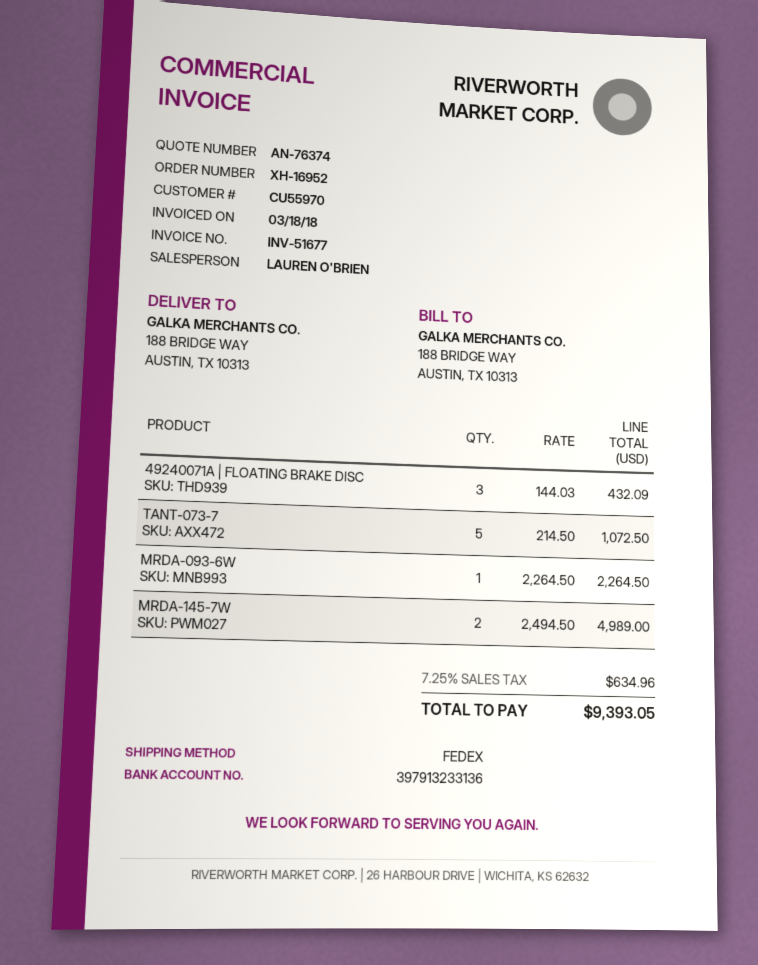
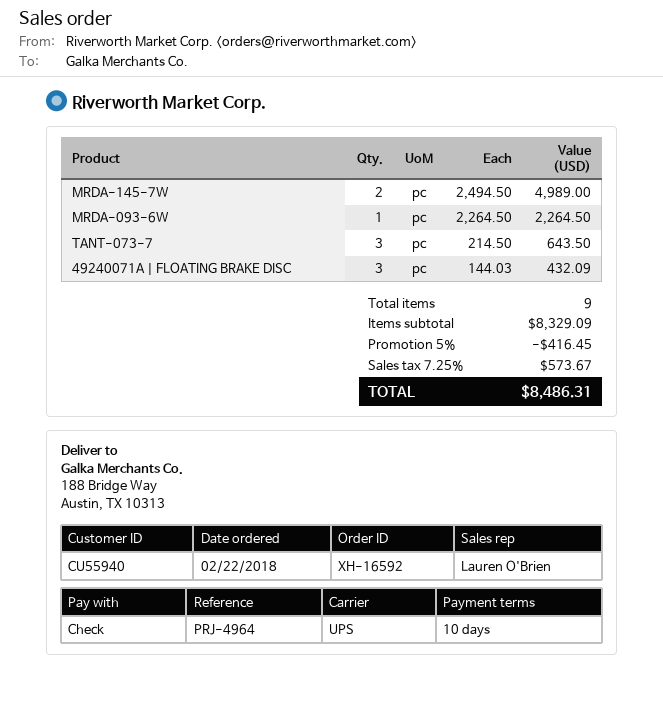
order number: XH-16952 -> XH-16592
customer number: CU55970 -> CU55940
shipping method: FedEx -> UPS
TANT-073-7: 5 x 214.50 = 1072.50 -> 3 x 214.50 = 643.50
discount: none -> 5% = 416.45
tax: 7.25% = 634.96 -> 7.25% = 573.67
total: 9393.05 -> 8486.31

